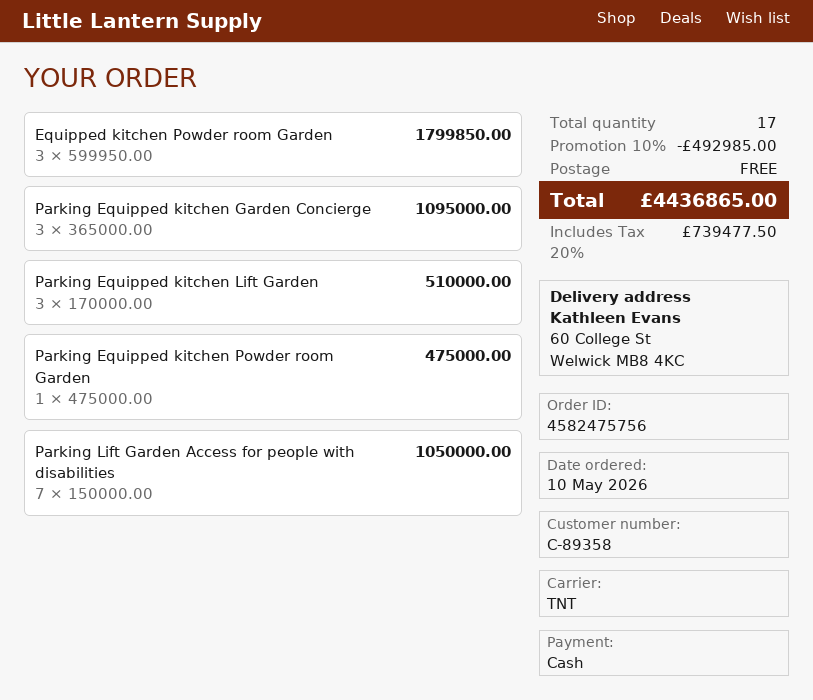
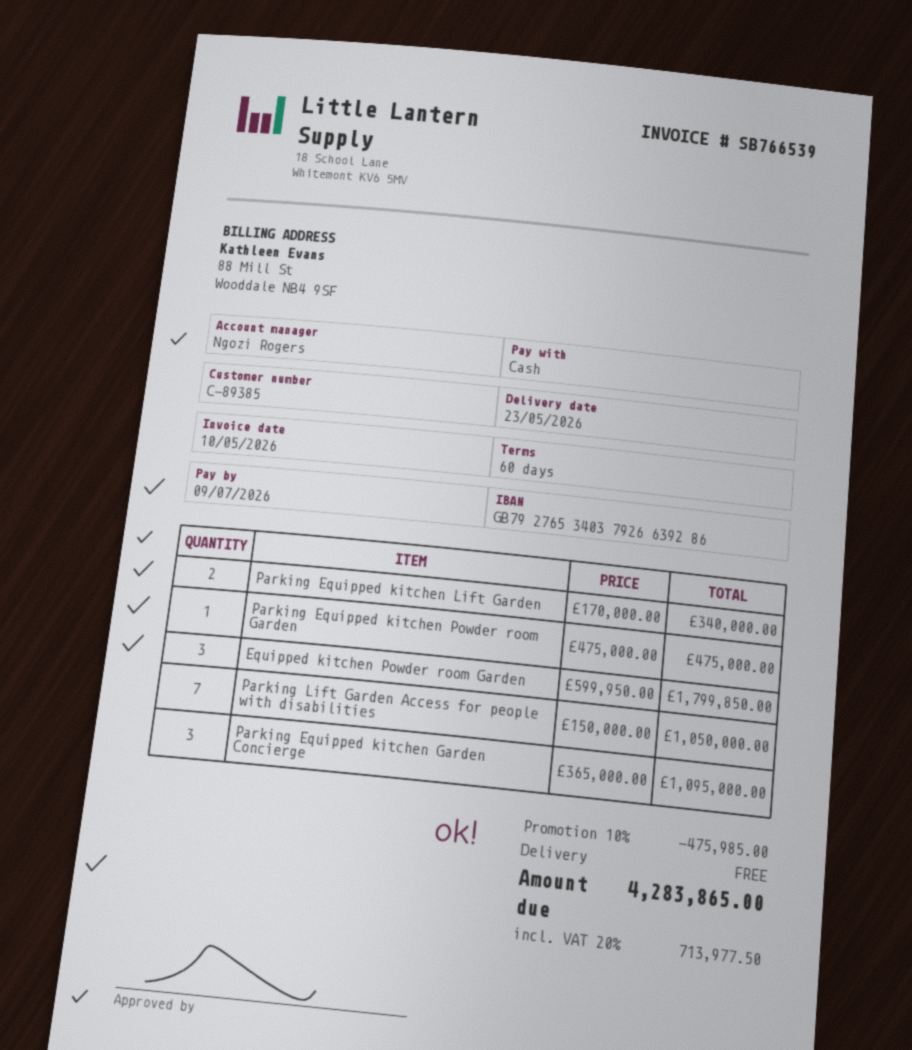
customer number: C-89358 -> C-89385
Parking Equipped kitchen Lift Garden: 3 x 170000.00 = 510000.00 -> 2 x 170000.00 = 340000.00
discount: 10% = 492985.00 -> 10% = 475985.00
tax: 20% = 739477.50 -> 20% = 713977.50
total: 4436865.00 -> 4283865.00

